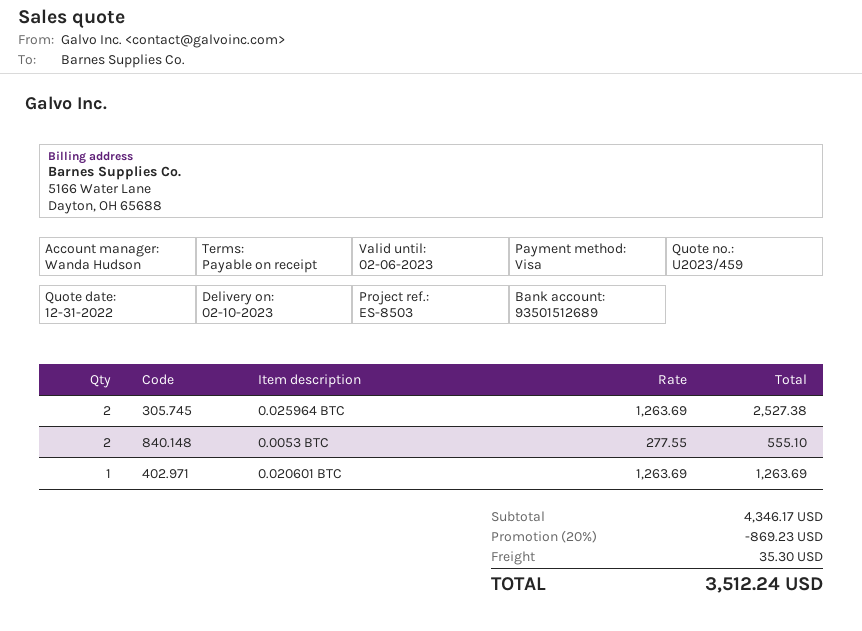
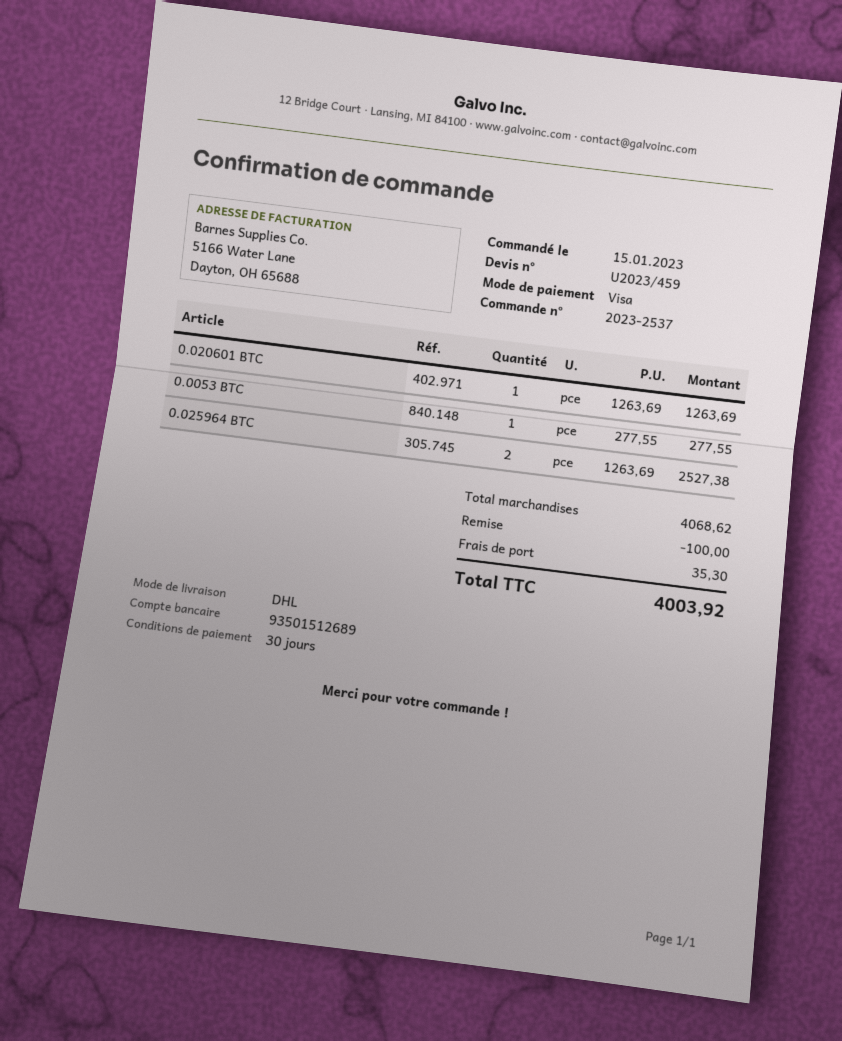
payment terms: on receipt -> 30 days
0.0053 BTC: 2 x 277.55 = 555.10 -> 1 x 277.55 = 277.55
subtotal: 4346.17 -> 4068.62
discount: 869.23 -> 100.00
total: 3512.24 -> 4003.92

